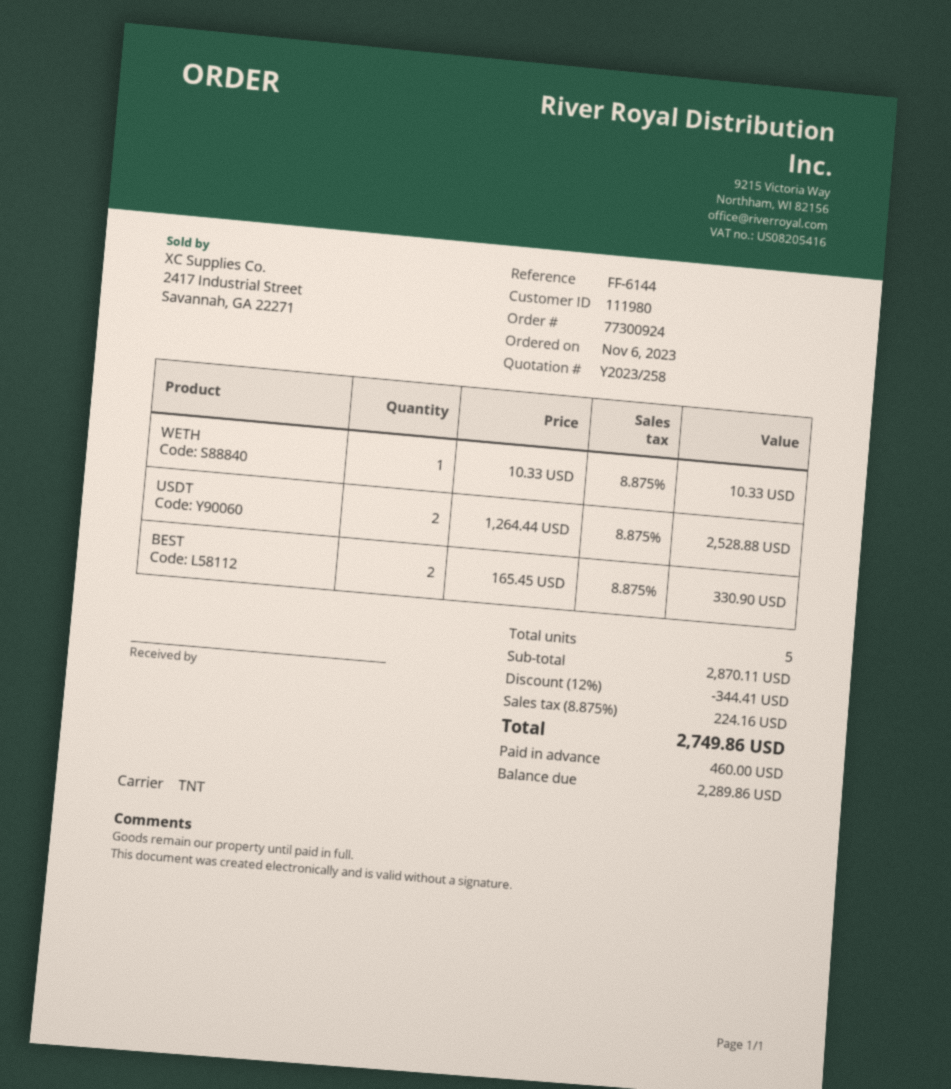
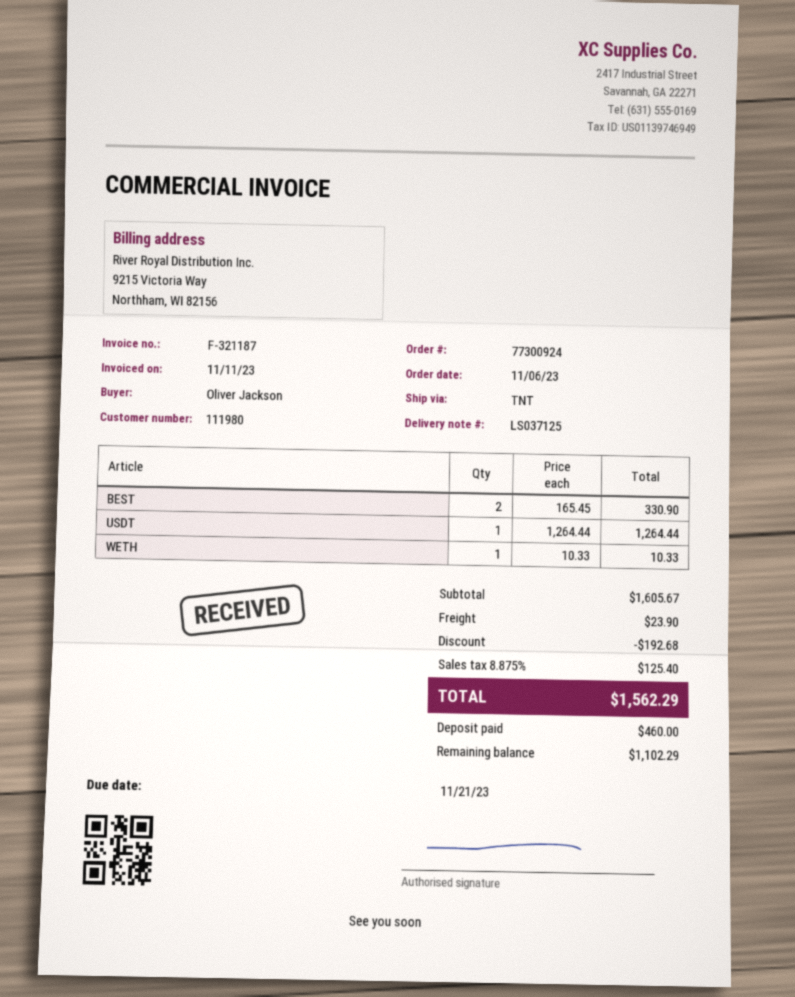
USDT: 2 x 1264.44 = 2528.88 -> 1 x 1264.44 = 1264.44
subtotal: 2870.11 -> 1605.67
discount: 344.41 -> 192.68
shipping: none -> 23.90
tax: 8.875% = 224.16 -> 8.875% = 125.40
total: 2749.86 -> 1562.29
balance: 2289.86 -> 1102.29

